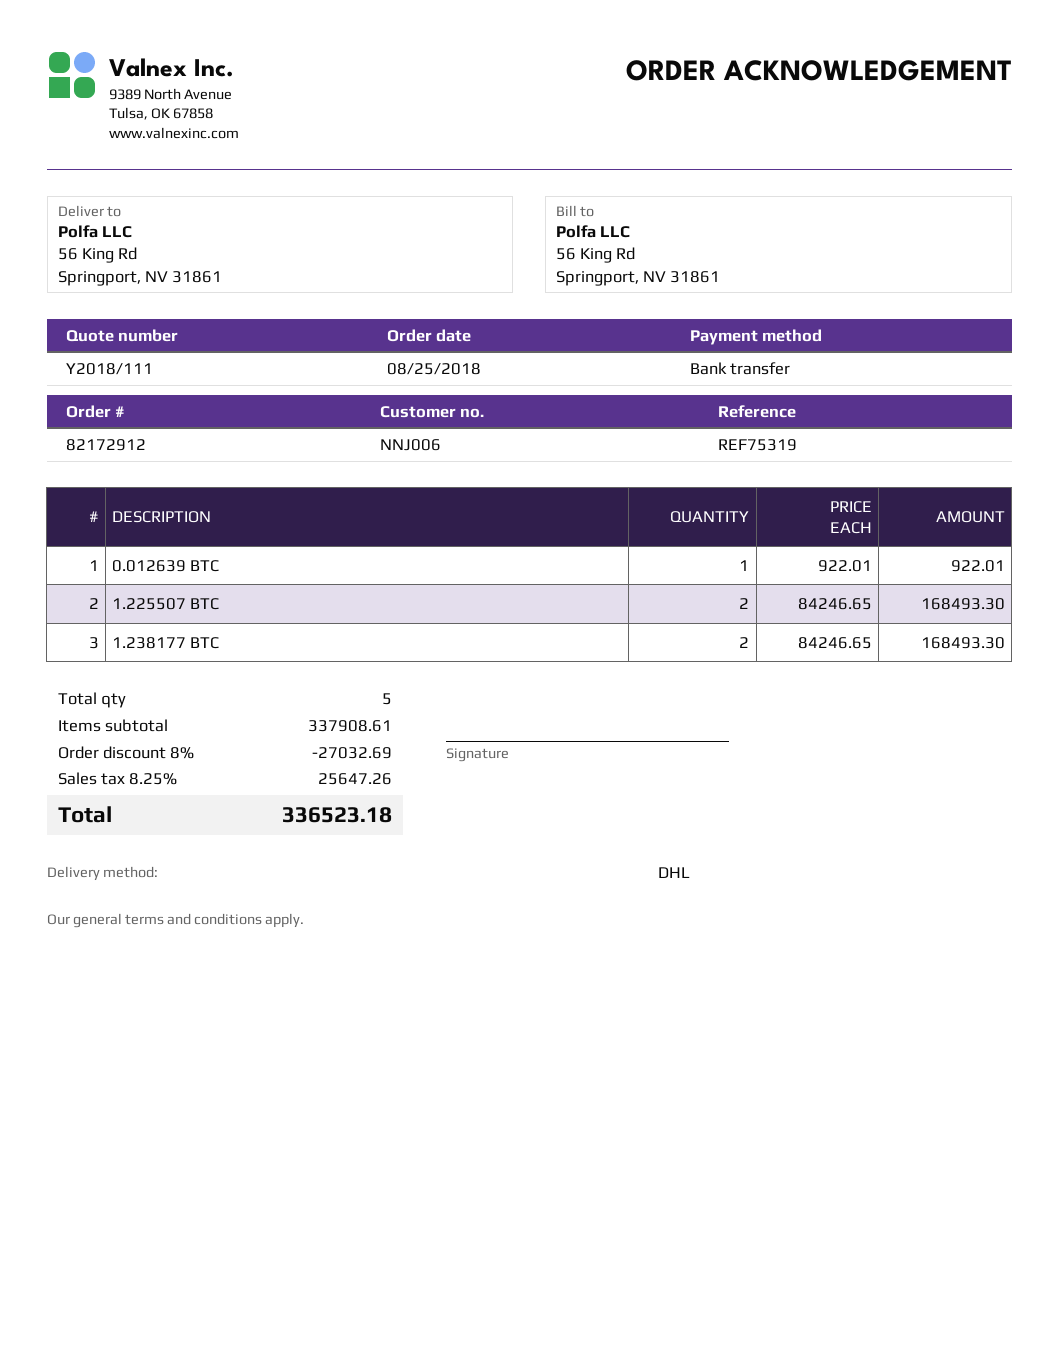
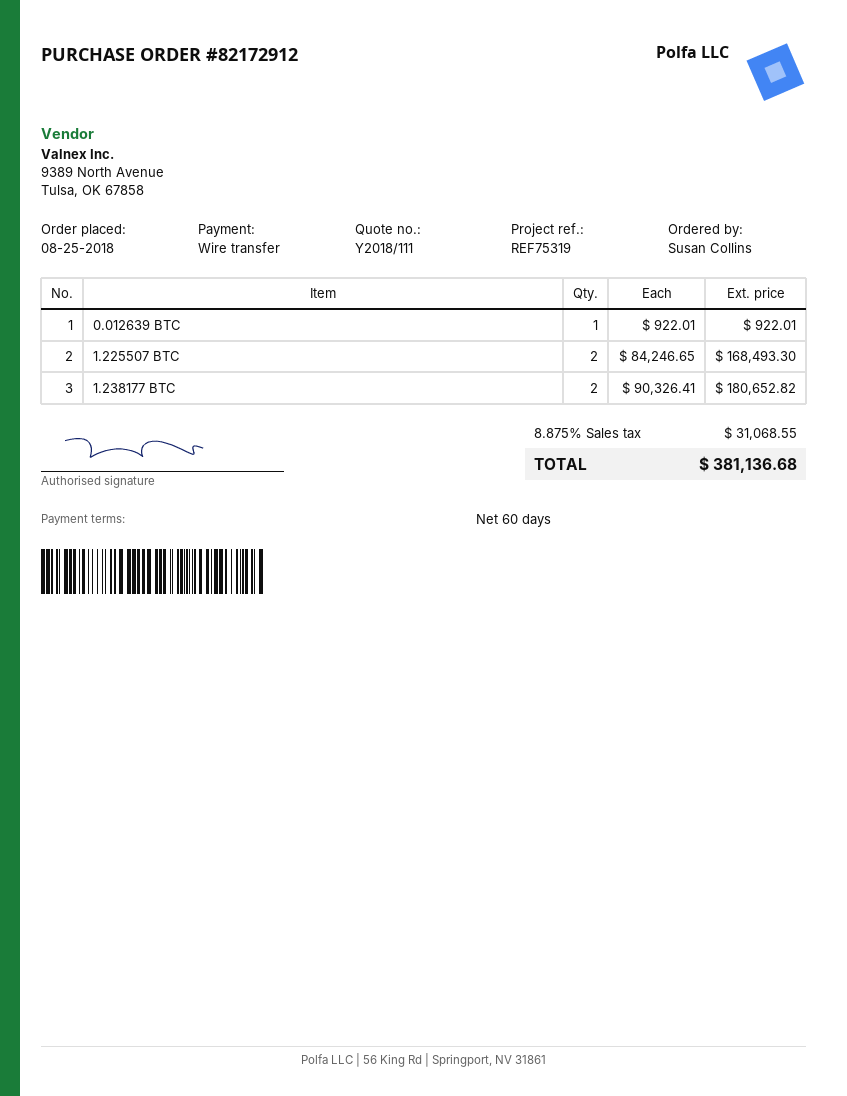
1.238177 BTC: 2 x 84246.65 = 168493.30 -> 2 x 90326.41 = 180652.82
discount: 8% = 27032.69 -> none
tax: 8.25% = 25647.26 -> 8.875% = 31068.55
total: 336523.18 -> 381136.68

